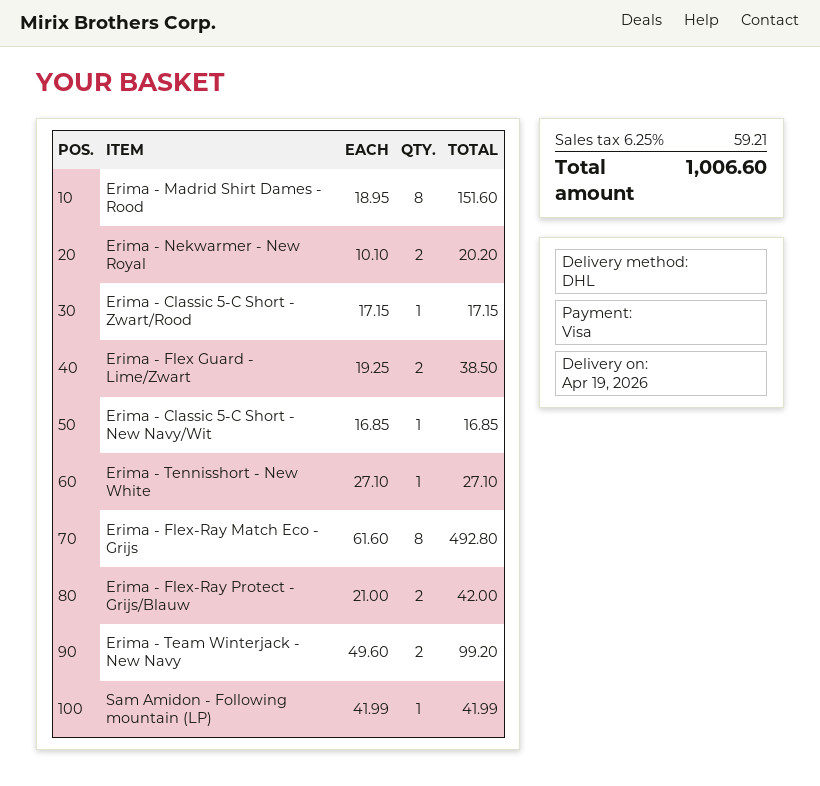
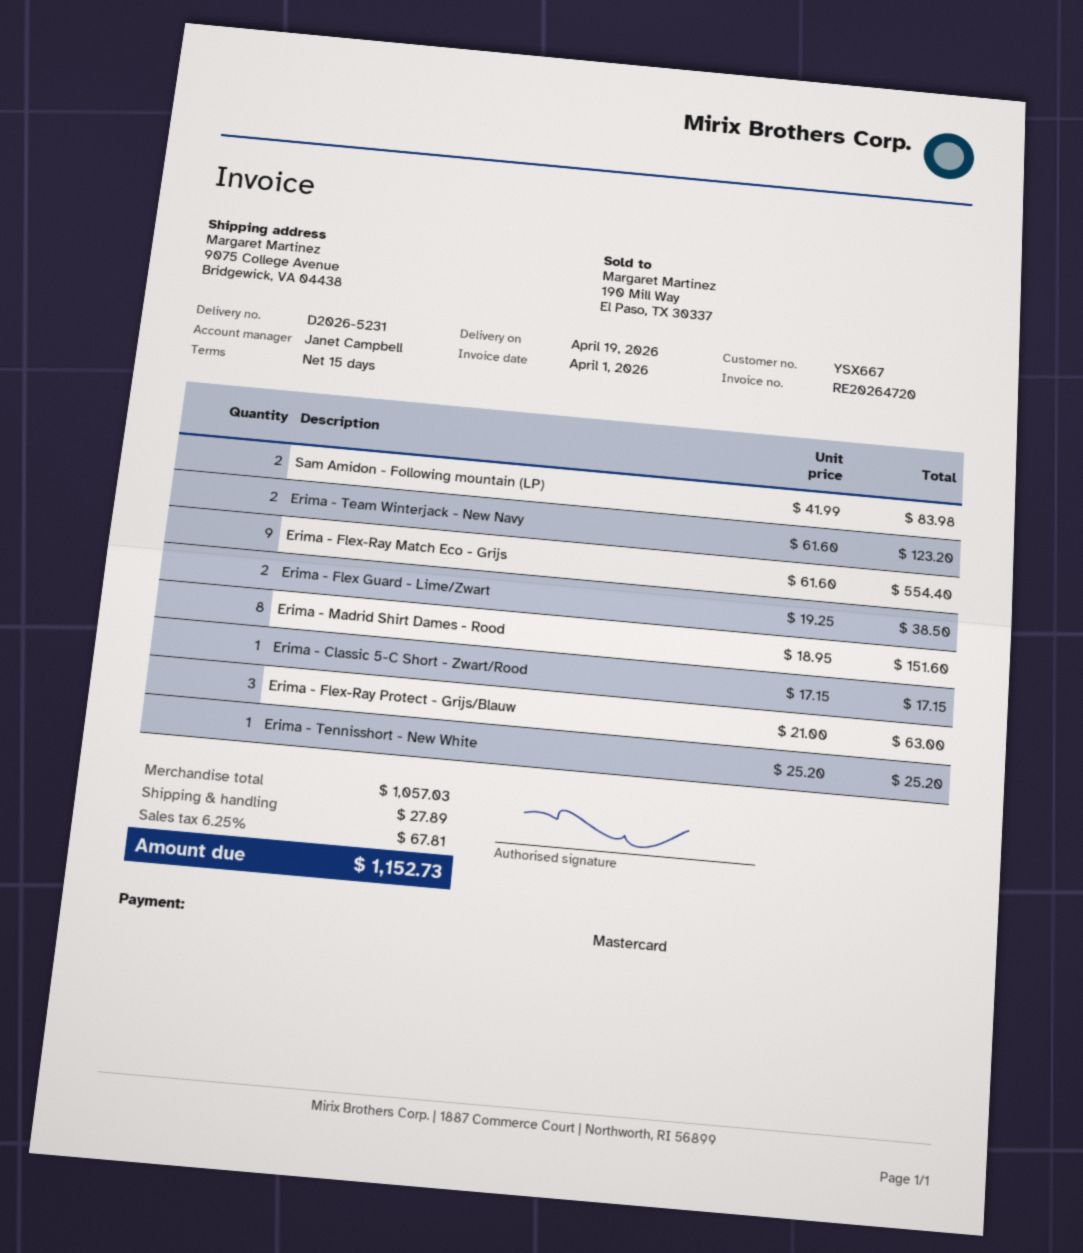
payment method: Visa -> Mastercard
Erima - Nekwarmer - New Royal: 2 x 10.10 = 20.20 -> none
Erima - Classic 5-C Short - New Navy/Wit: 1 x 16.85 = 16.85 -> none
Erima - Tennisshort - New White: 1 x 27.10 = 27.10 -> 1 x 25.20 = 25.20
Erima - Flex-Ray Match Eco - Grijs: 8 x 61.60 = 492.80 -> 9 x 61.60 = 554.40
Erima - Flex-Ray Protect - Grijs/Blauw: 2 x 21.00 = 42.00 -> 3 x 21.00 = 63.00
Erima - Team Winterjack - New Navy: 2 x 49.60 = 99.20 -> 2 x 61.60 = 123.20
Sam Amidon - Following mountain (LP): 1 x 41.99 = 41.99 -> 2 x 41.99 = 83.98
shipping: none -> 27.89
tax: 6.25% = 59.21 -> 6.25% = 67.81
total: 1006.60 -> 1152.73

